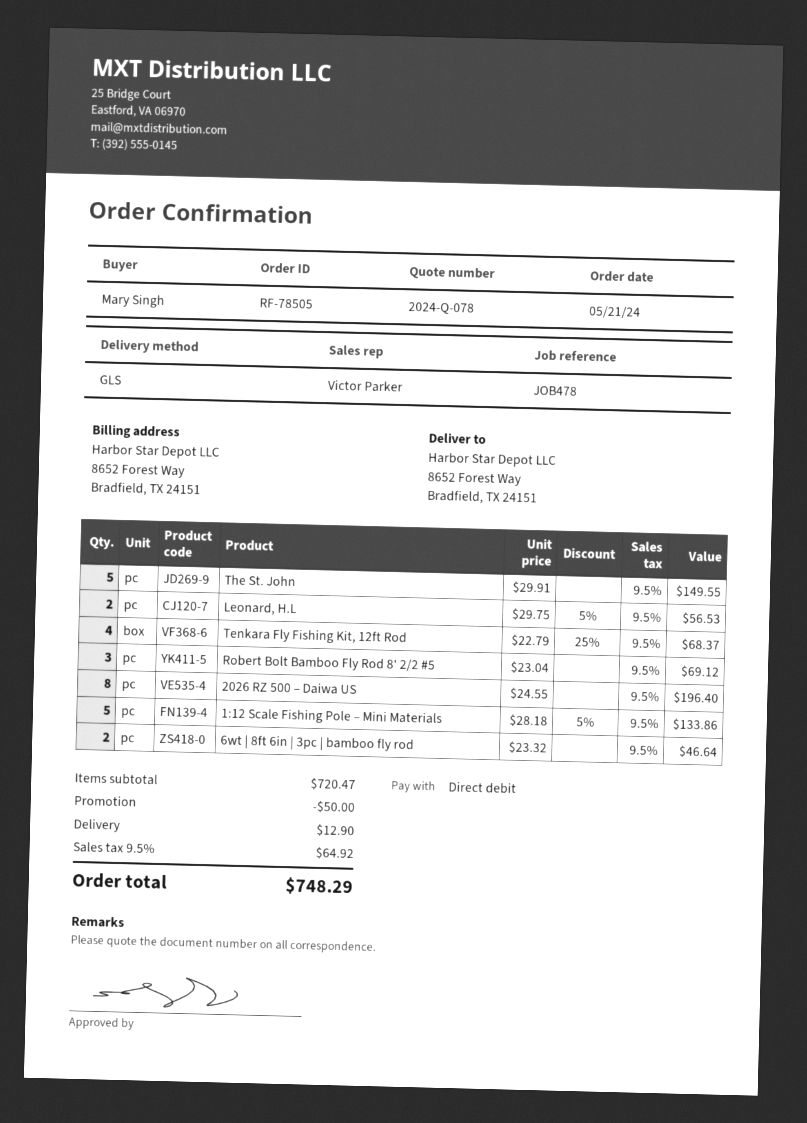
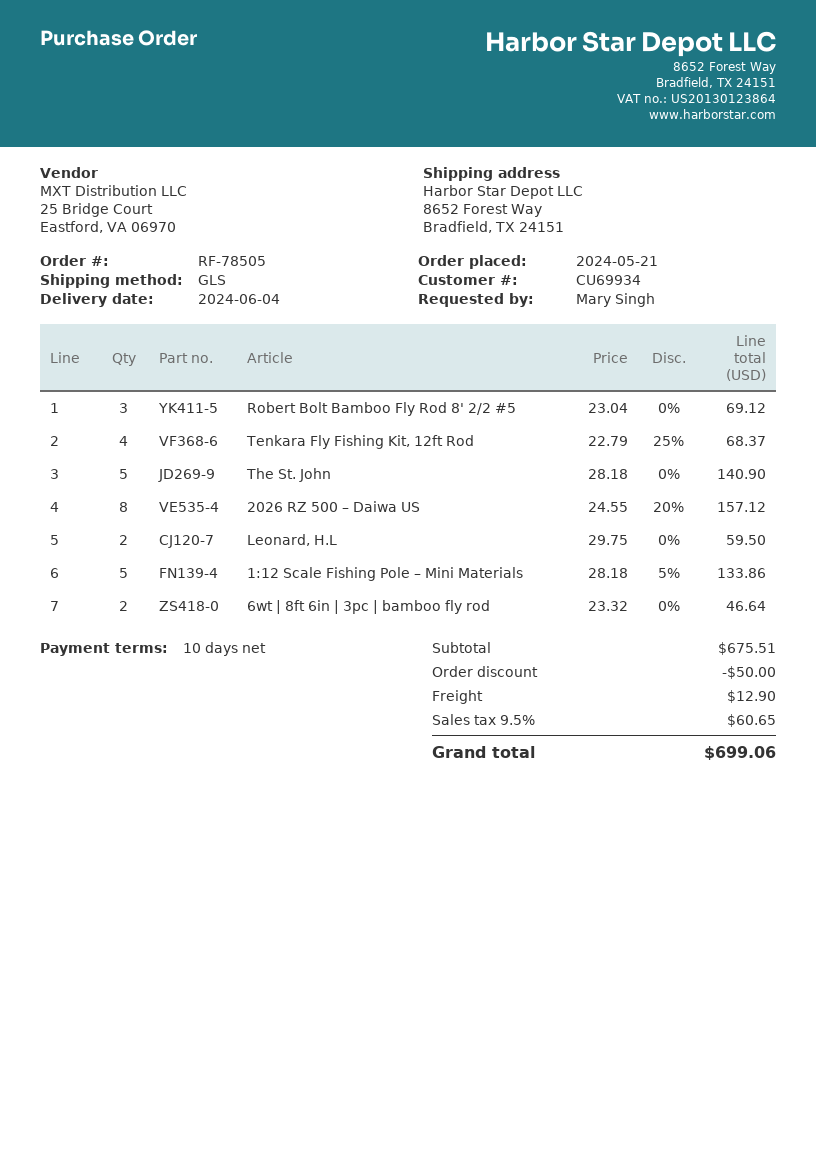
The St. John: 5 x 29.91 = 149.55 -> 5 x 28.18 = 140.90
Leonard, H.L: 2 x 29.75 - 5% = 56.53 -> 2 x 29.75 = 59.50
2026 RZ 500 – Daiwa US: 8 x 24.55 = 196.40 -> 8 x 24.55 - 20% = 157.12
subtotal: 720.47 -> 675.51
tax: 9.5% = 64.92 -> 9.5% = 60.65
total: 748.29 -> 699.06

